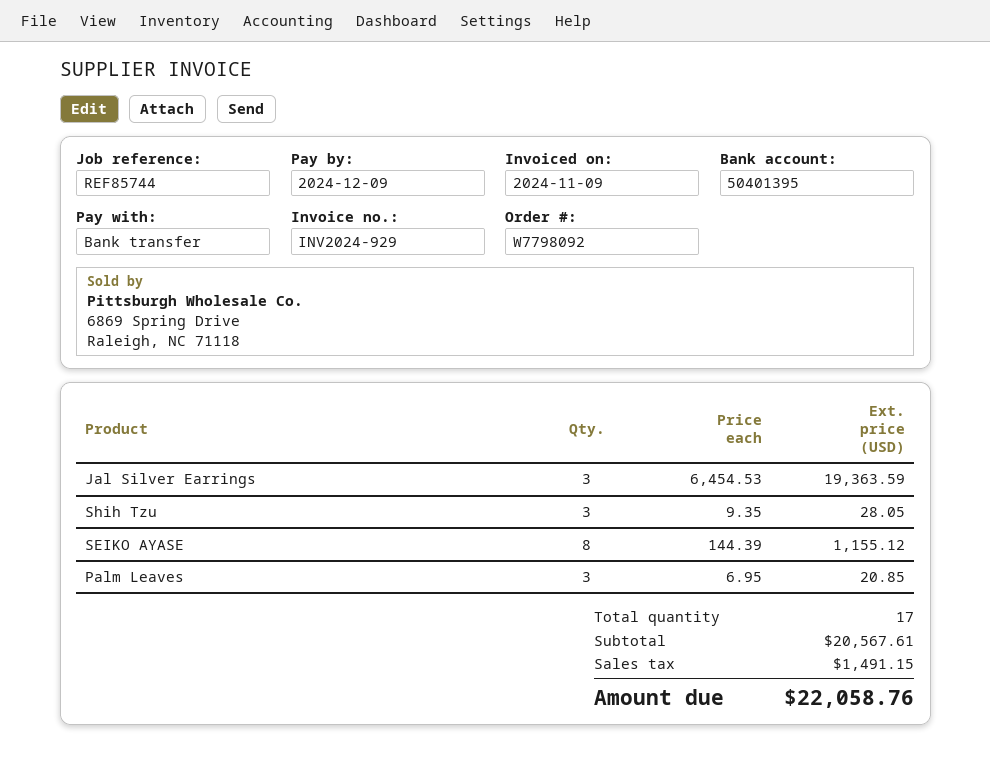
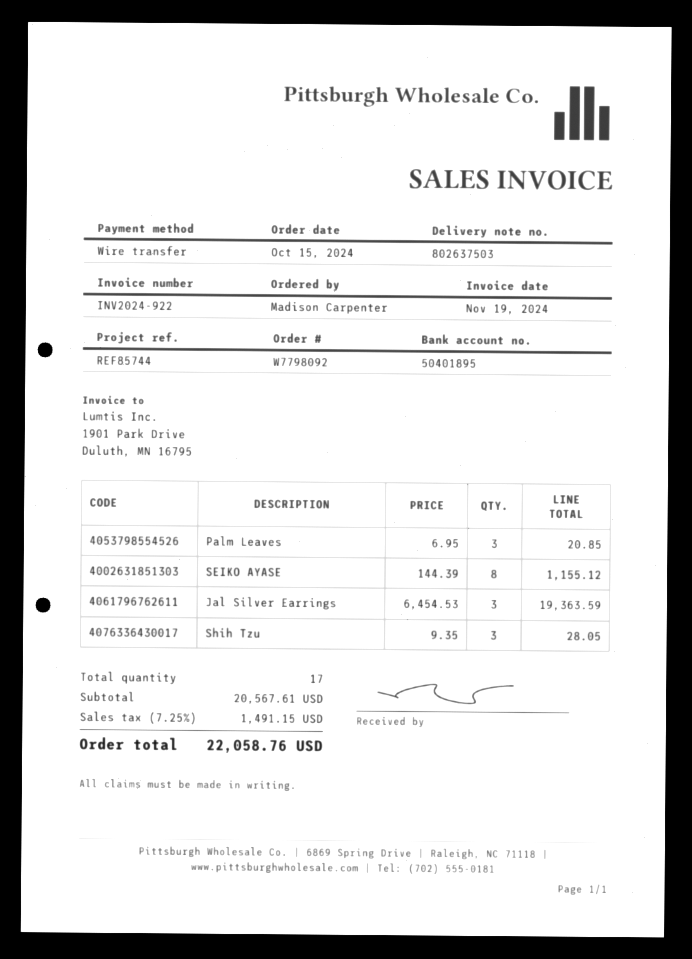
invoice number: INV2024-929 -> INV2024-922
invoice date: 2024-11-09 -> 2024-11-19
bank account: 50401395 -> 50401895

